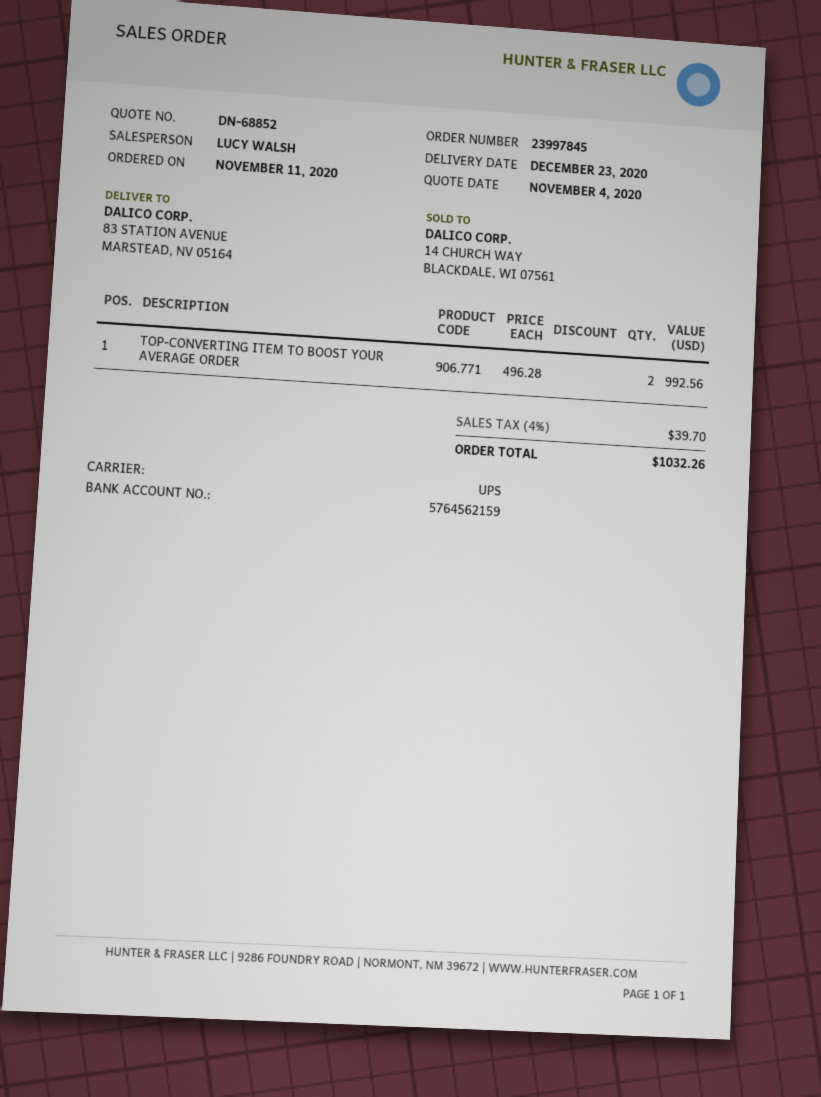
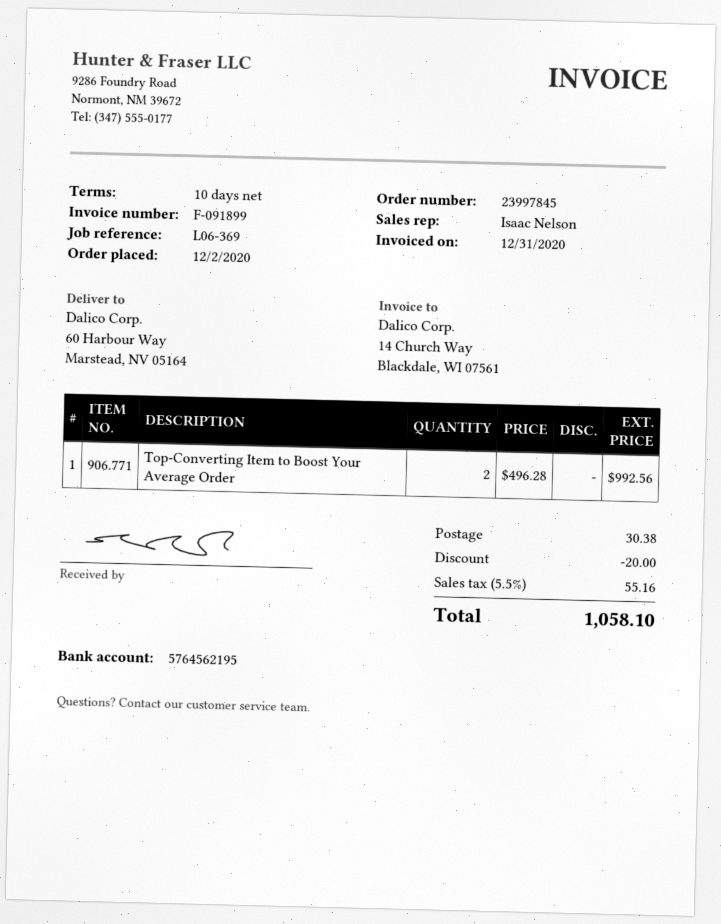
order date: 2020-11-11 -> 2020-12-02
sales rep: LUCY WALSH -> Isaac Nelson
bank account: 5764562159 -> 5764562195
ship to: 83 STATION AVENUE, MARSTEAD, NV 05164 -> 60 Harbour Way, Marstead, NV 05164
discount: none -> 20.00
shipping: none -> 30.38
tax: 4% = 39.70 -> 5.5% = 55.16
total: 1032.26 -> 1058.10

